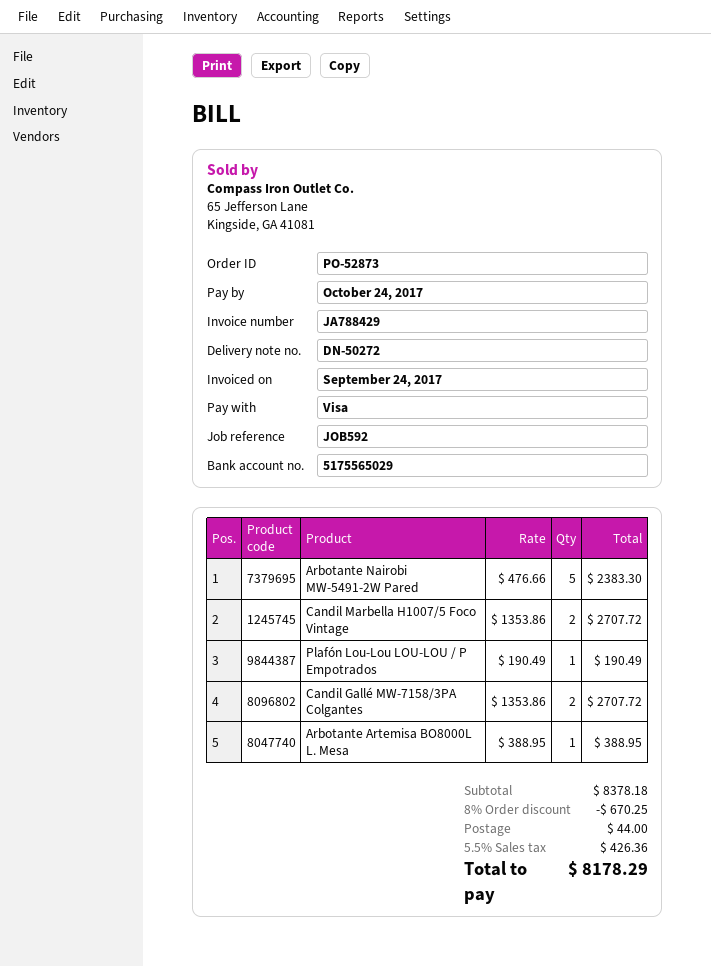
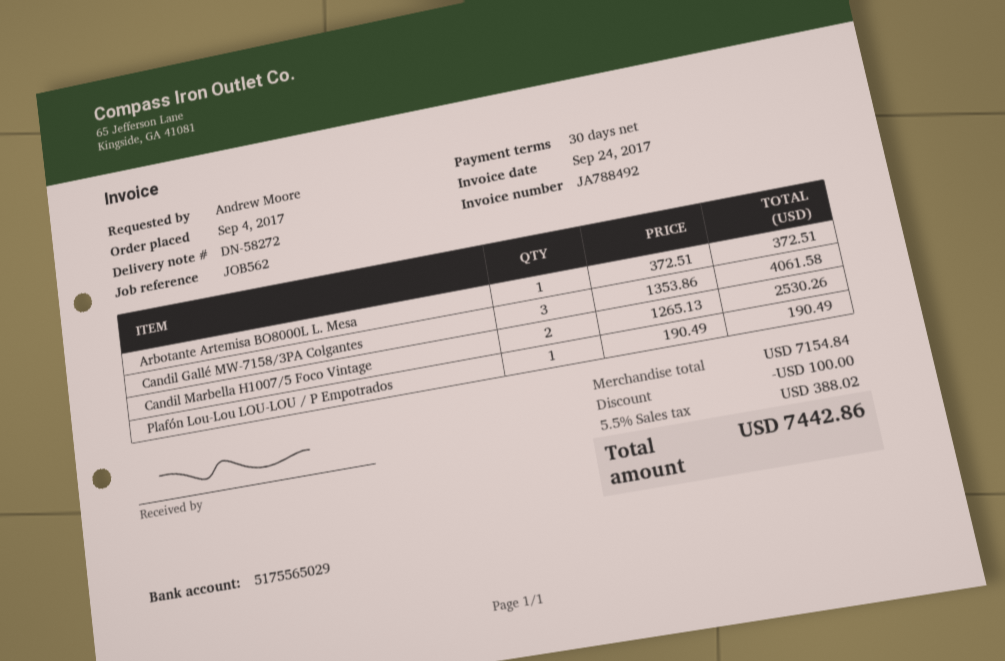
delivery note number: DN-50272 -> DN-58272
invoice number: JA788429 -> JA788492
reference: JOB592 -> JOB562
Arbotante Nairobi MW-5491-2W Pared: 5 x 476.66 = 2383.30 -> none
Candil Marbella H1007/5 Foco Vintage: 2 x 1353.86 = 2707.72 -> 2 x 1265.13 = 2530.26
Candil Gallé MW-7158/3PA Colgantes: 2 x 1353.86 = 2707.72 -> 3 x 1353.86 = 4061.58
Arbotante Artemisa BO8000L L. Mesa: 1 x 388.95 = 388.95 -> 1 x 372.51 = 372.51
subtotal: 8378.18 -> 7154.84
discount: 670.25 -> 100.00
shipping: 44.00 -> none
tax: 5.5% = 426.36 -> 5.5% = 388.02
total: 8178.29 -> 7442.86

